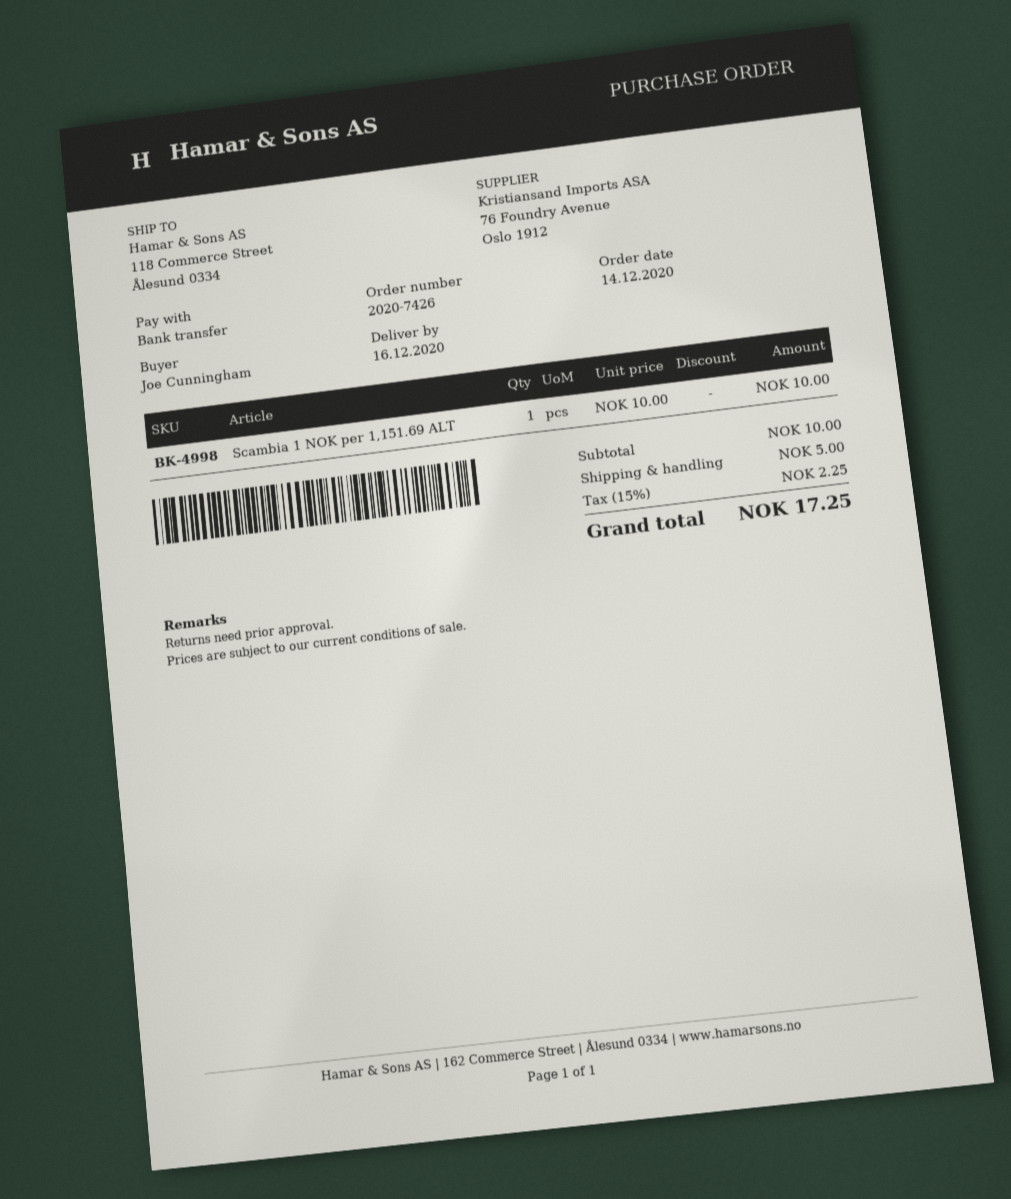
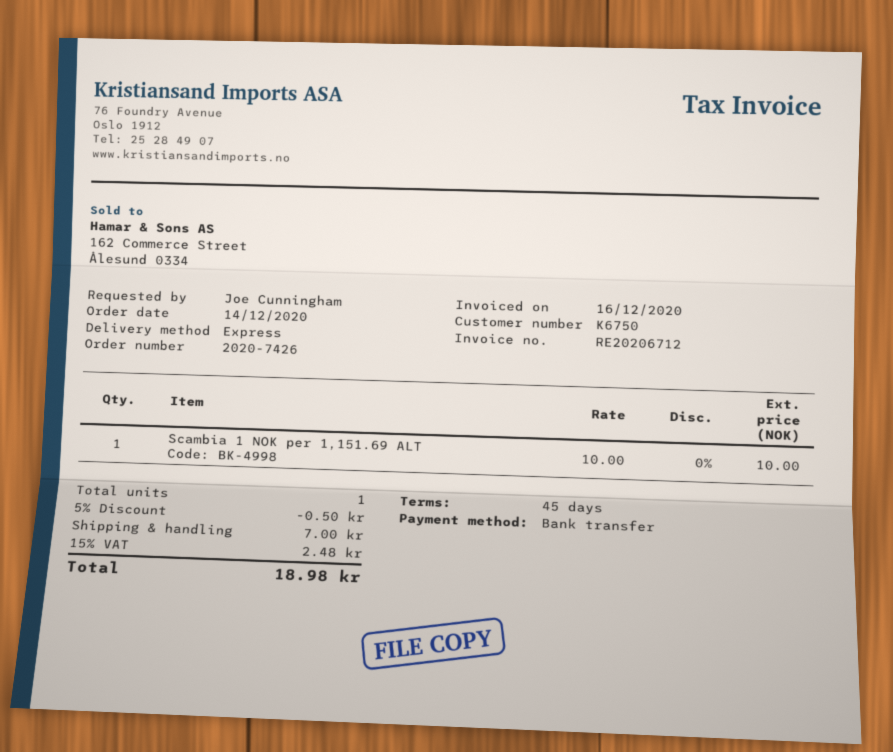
discount: none -> 5% = 0.50
shipping: 5.00 -> 7.00
tax: 15% = 2.25 -> 15% = 2.48
total: 17.25 -> 18.98

